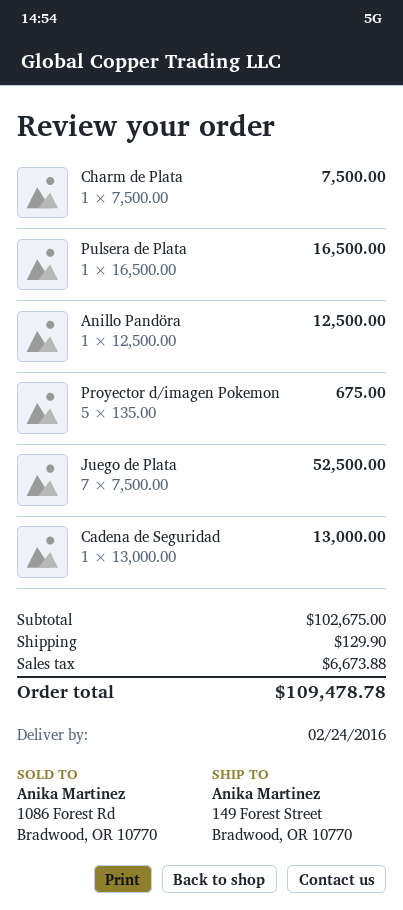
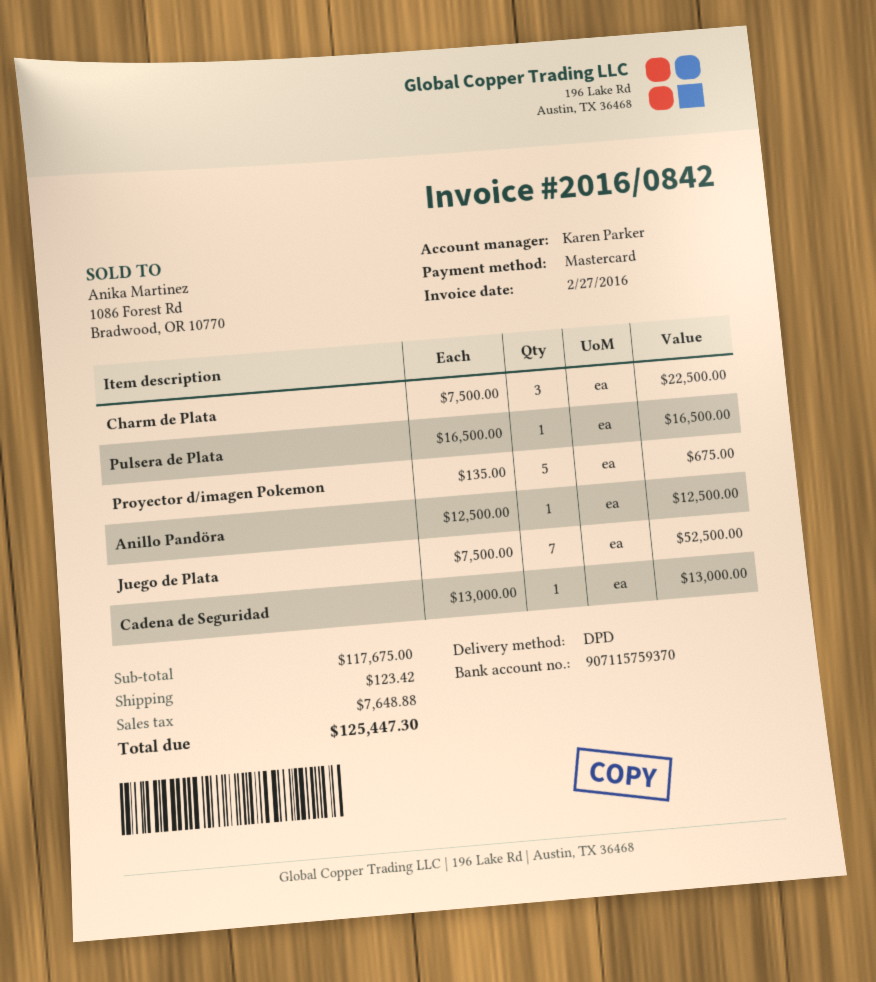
Charm de Plata: 1 x 7500.00 = 7500.00 -> 3 x 7500.00 = 22500.00
subtotal: 102675.00 -> 117675.00
shipping: 129.90 -> 123.42
tax: 6673.88 -> 7648.88
total: 109478.78 -> 125447.30

